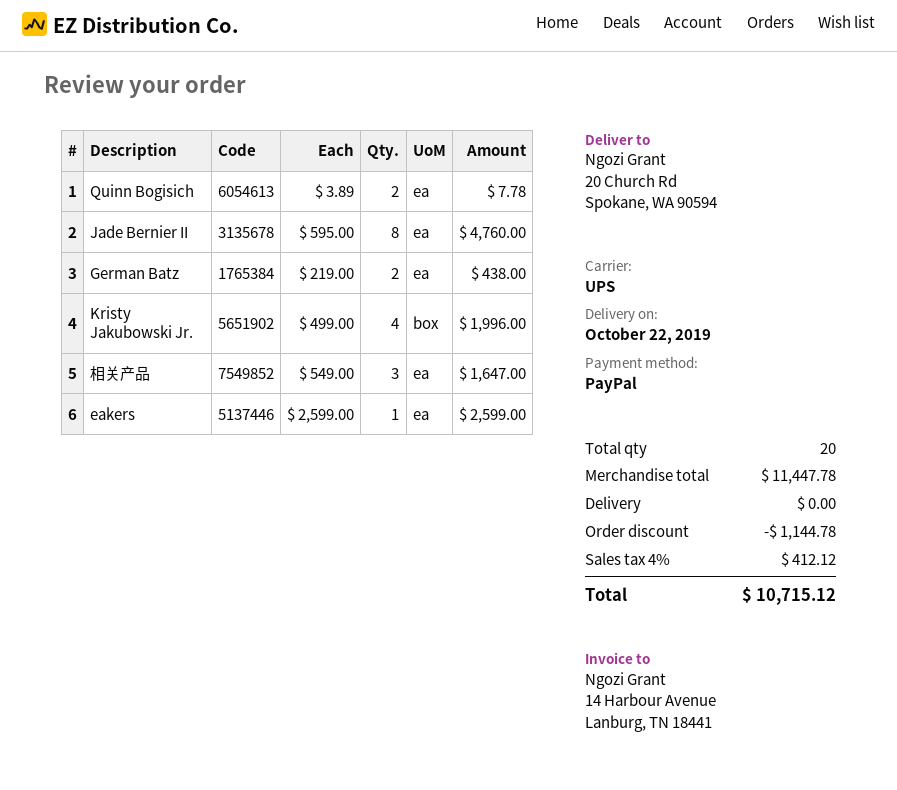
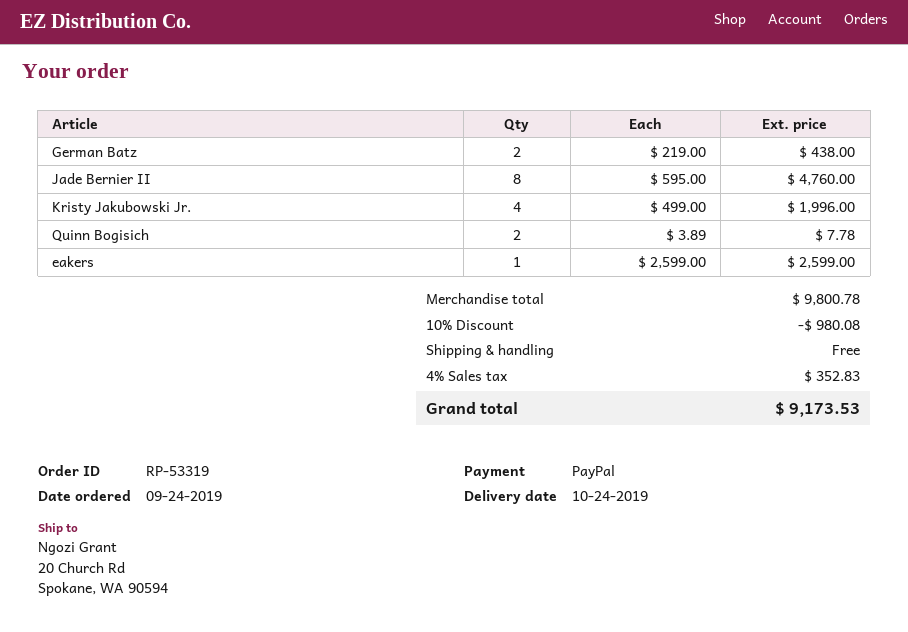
delivery date: 2019-10-22 -> 2019-10-24
相关产品: 3 x 549.00 = 1647.00 -> none
subtotal: 11447.78 -> 9800.78
discount: 1144.78 -> 980.08
tax: 4% = 412.12 -> 4% = 352.83
total: 10715.12 -> 9173.53

